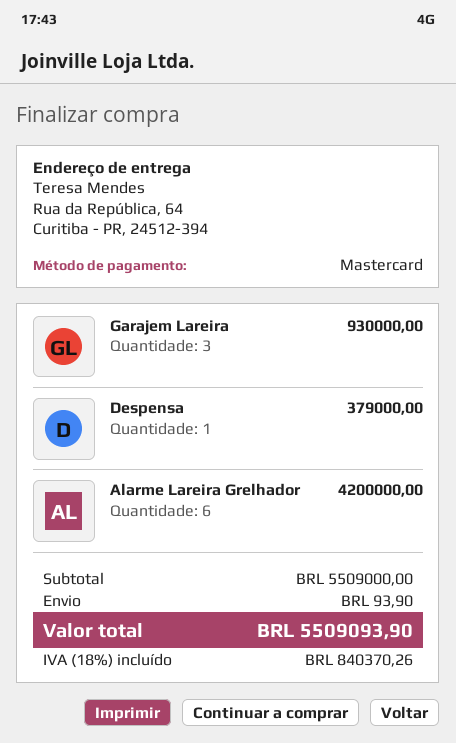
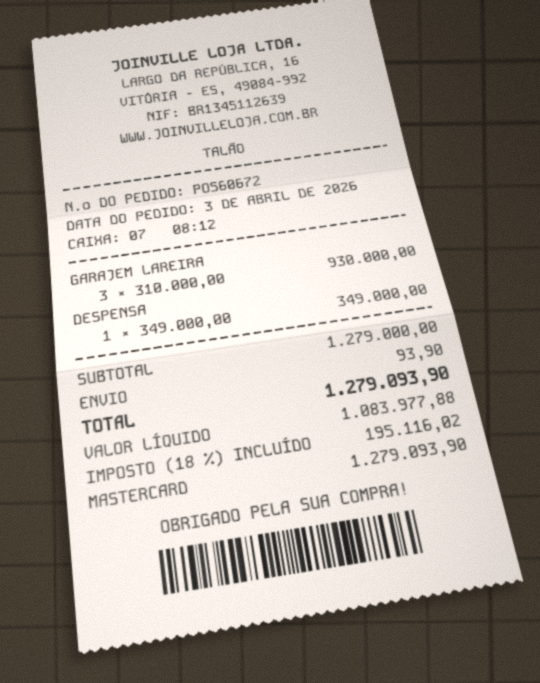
Despensa: 1 for 379000.00 -> 1 for 349000.00
Alarme Lareira Grelhador: 6 for 4200000.00 -> none
subtotal: 5509000.00 -> 1279000.00
tax: 18% = 840370.26 -> 18% = 195116.02
total: 5509093.90 -> 1279093.90

